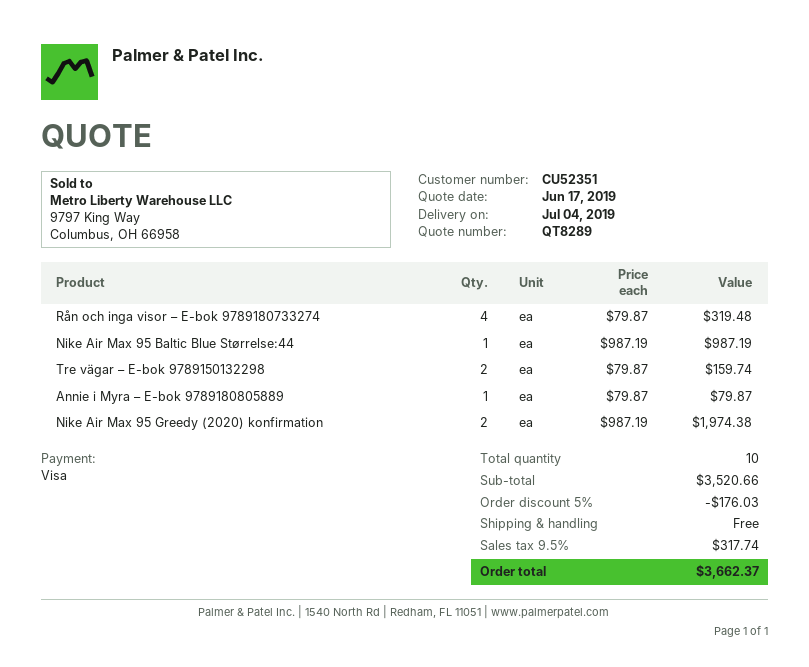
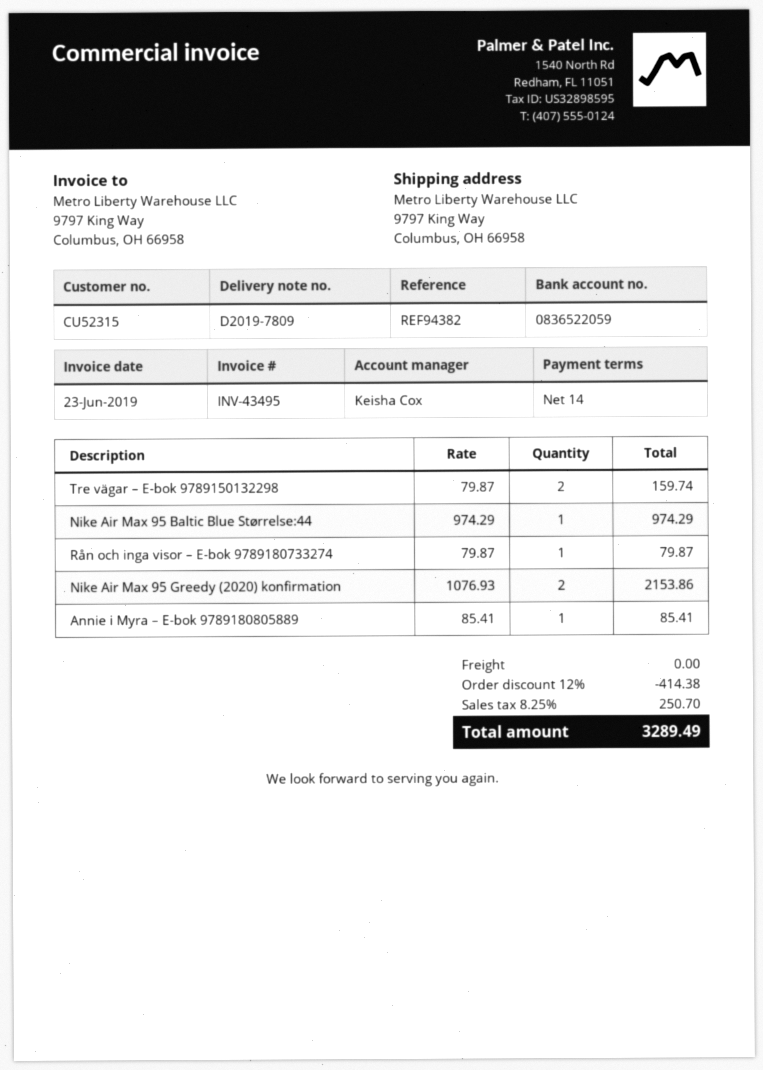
customer number: CU52351 -> CU52315
Rån och inga visor – E-bok 9789180733274: 4 x 79.87 = 319.48 -> 1 x 79.87 = 79.87
Nike Air Max 95 Baltic Blue Størrelse:44: 1 x 987.19 = 987.19 -> 1 x 974.29 = 974.29
Annie i Myra – E-bok 9789180805889: 1 x 79.87 = 79.87 -> 1 x 85.41 = 85.41
Nike Air Max 95 Greedy (2020) konfirmation: 2 x 987.19 = 1974.38 -> 2 x 1076.93 = 2153.86
discount: 5% = 176.03 -> 12% = 414.38
tax: 9.5% = 317.74 -> 8.25% = 250.70
total: 3662.37 -> 3289.49

